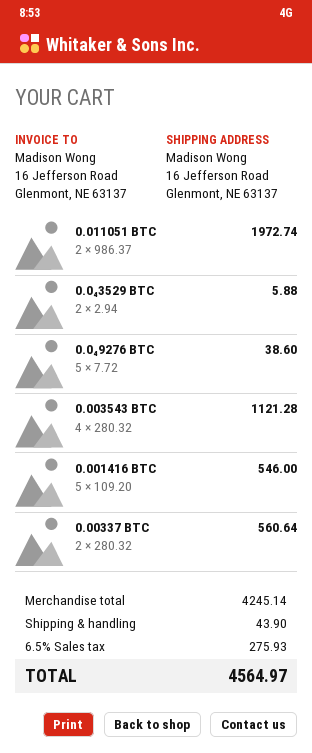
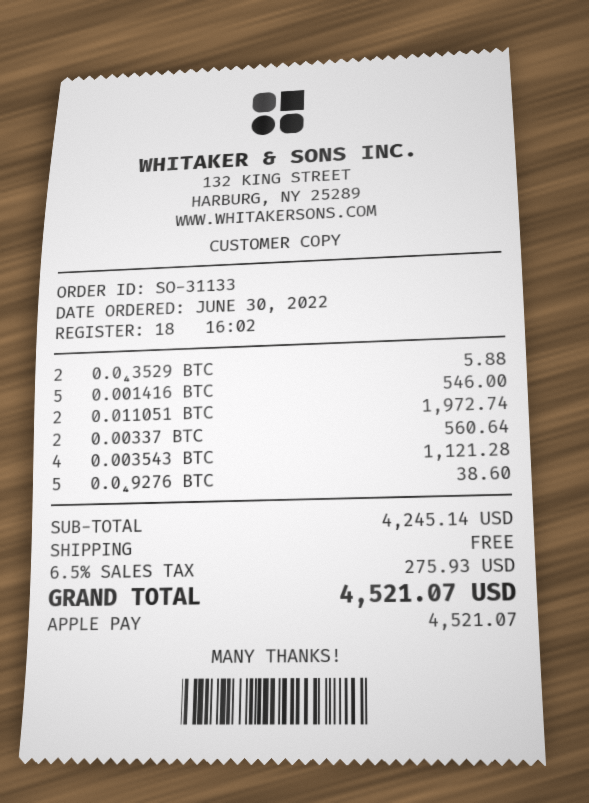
shipping: 43.90 -> 0.00
total: 4564.97 -> 4521.07

